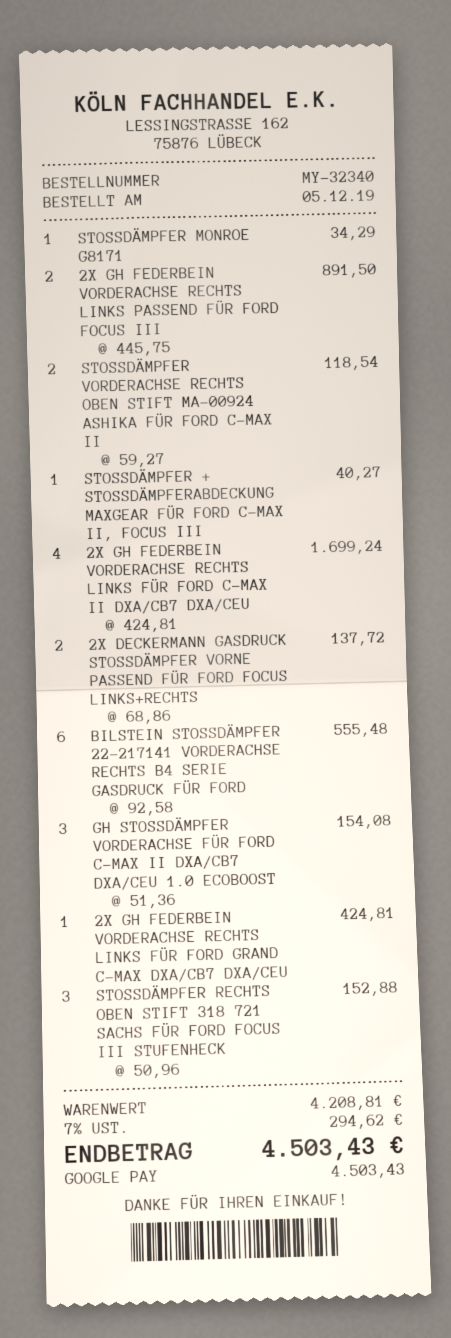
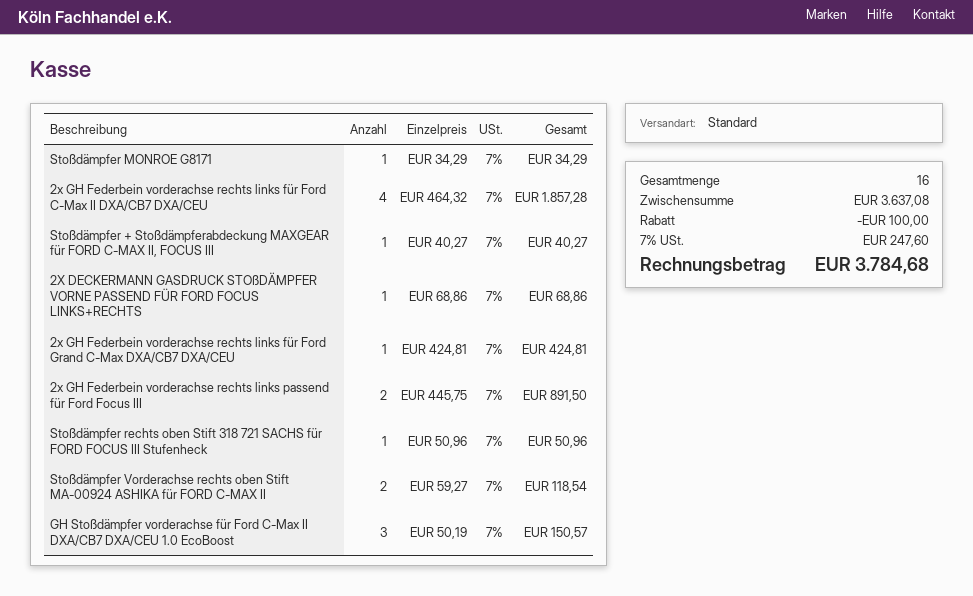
2X GH FEDERBEIN VORDERACHSE RECHTS LINKS FÜR FORD C-MAX II DXA/CB7 DXA/CEU: 4 x 424.81 = 1699.24 -> 4 x 464.32 = 1857.28
2X DECKERMANN GASDRUCK STOSSDÄMPFER VORNE PASSEND FÜR FORD FOCUS LINKS+RECHTS: 2 x 68.86 = 137.72 -> 1 x 68.86 = 68.86
BILSTEIN STOSSDÄMPFER 22-217141 VORDERACHSE RECHTS B4 SERIE GASDRUCK FÜR FORD: 6 x 92.58 = 555.48 -> none
GH STOSSDÄMPFER VORDERACHSE FÜR FORD C-MAX II DXA/CB7 DXA/CEU 1.0 ECOBOOST: 3 x 51.36 = 154.08 -> 3 x 50.19 = 150.57
STOSSDÄMPFER RECHTS OBEN STIFT 318 721 SACHS FÜR FORD FOCUS III STUFENHECK: 3 x 50.96 = 152.88 -> 1 x 50.96 = 50.96
subtotal: 4208.81 -> 3637.08
discount: none -> 100.00
tax: 7% = 294.62 -> 7% = 247.60
total: 4503.43 -> 3784.68

